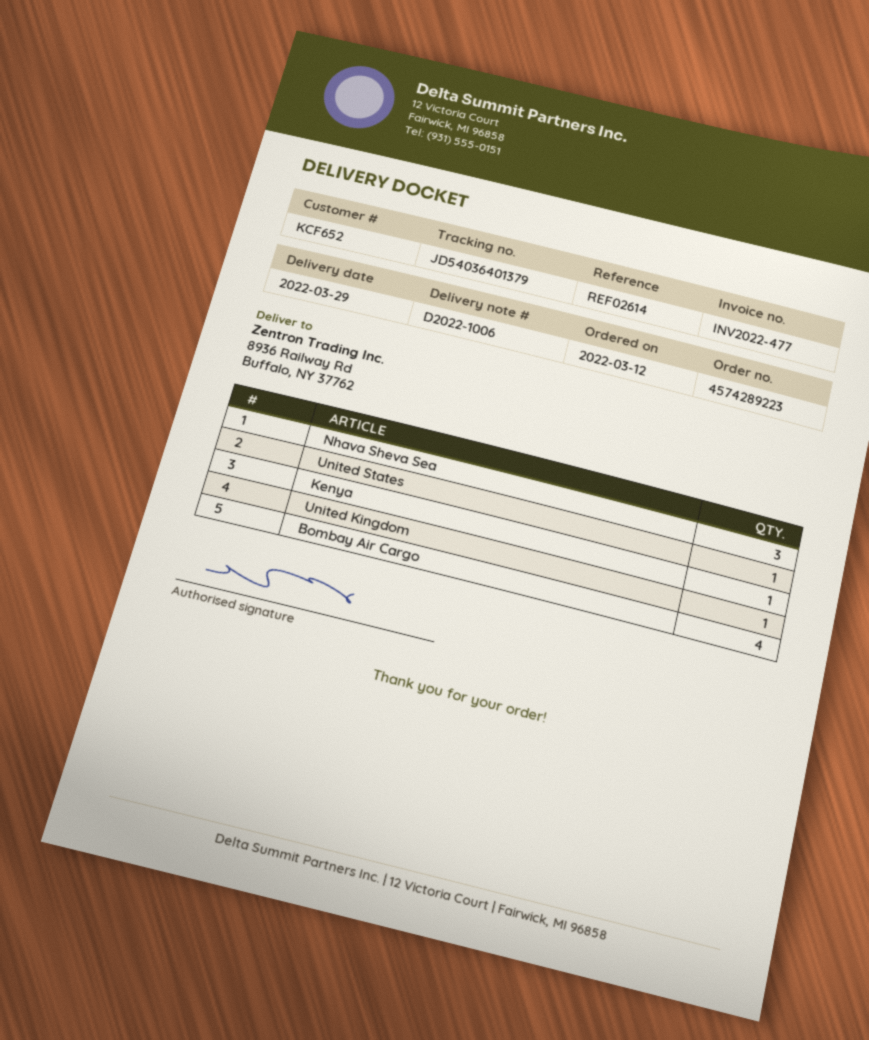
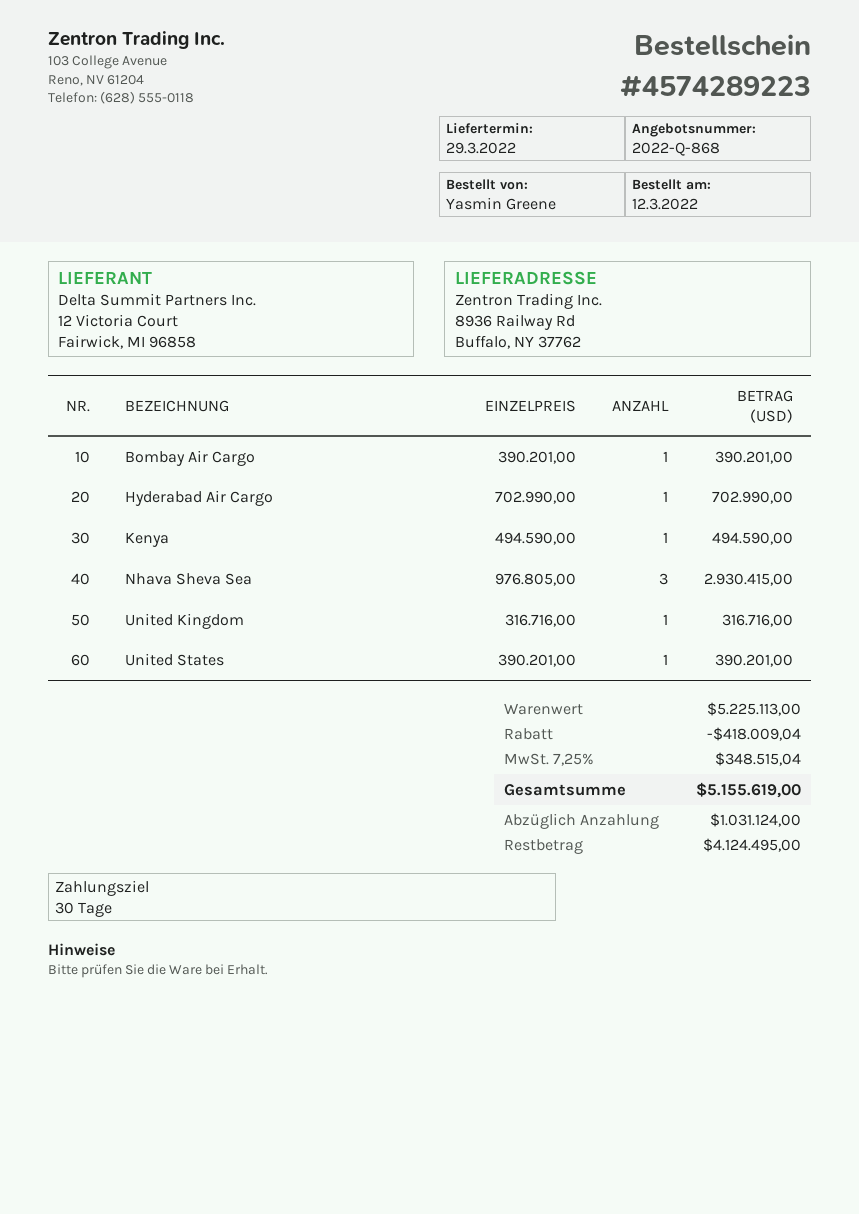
Bombay Air Cargo: 4 -> 1
Hyderabad Air Cargo: none -> 1

